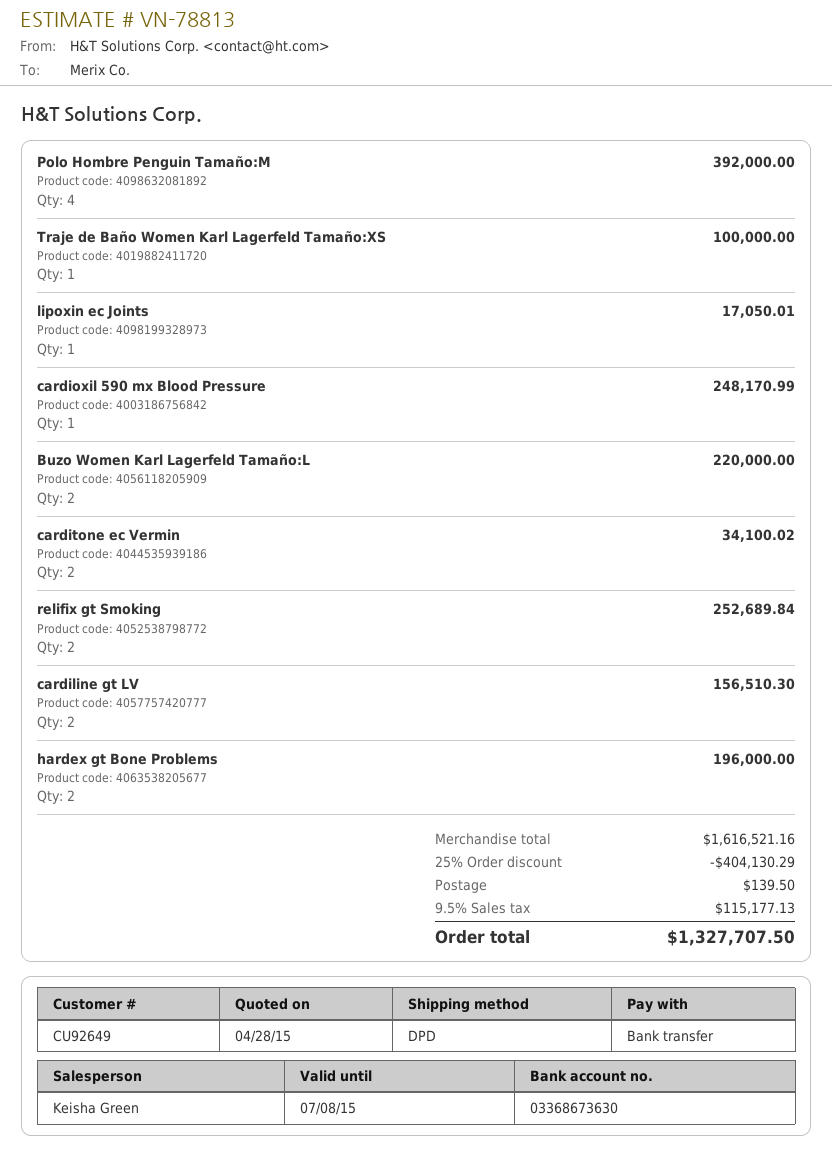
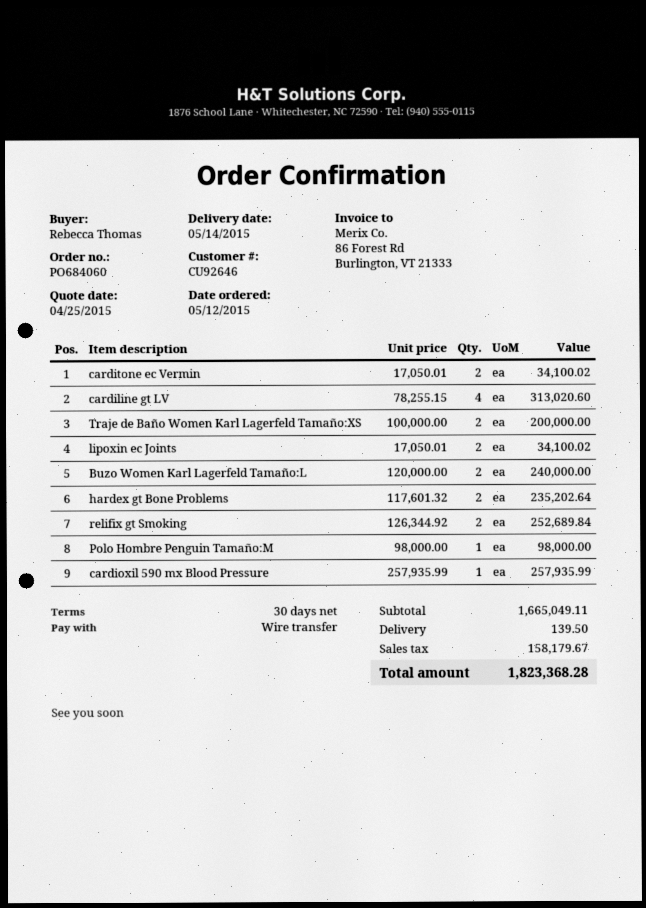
quote date: 2015-04-28 -> 2015-04-25
customer number: CU92649 -> CU92646
Polo Hombre Penguin Tamaño:M: 4 for 392000.00 -> 1 for 98000.00
Traje de Baño Women Karl Lagerfeld Tamaño:XS: 1 for 100000.00 -> 2 for 200000.00
lipoxin ec Joints: 1 for 17050.01 -> 2 for 34100.02
cardioxil 590 mx Blood Pressure: 1 for 248170.99 -> 1 for 257935.99
Buzo Women Karl Lagerfeld Tamaño:L: 2 for 220000.00 -> 2 for 240000.00
cardiline gt LV: 2 for 156510.30 -> 4 for 313020.60
hardex gt Bone Problems: 2 for 196000.00 -> 2 for 235202.64
subtotal: 1616521.16 -> 1665049.11
discount: 25% = 404130.29 -> none
tax: 115177.13 -> 158179.67
total: 1327707.50 -> 1823368.28

